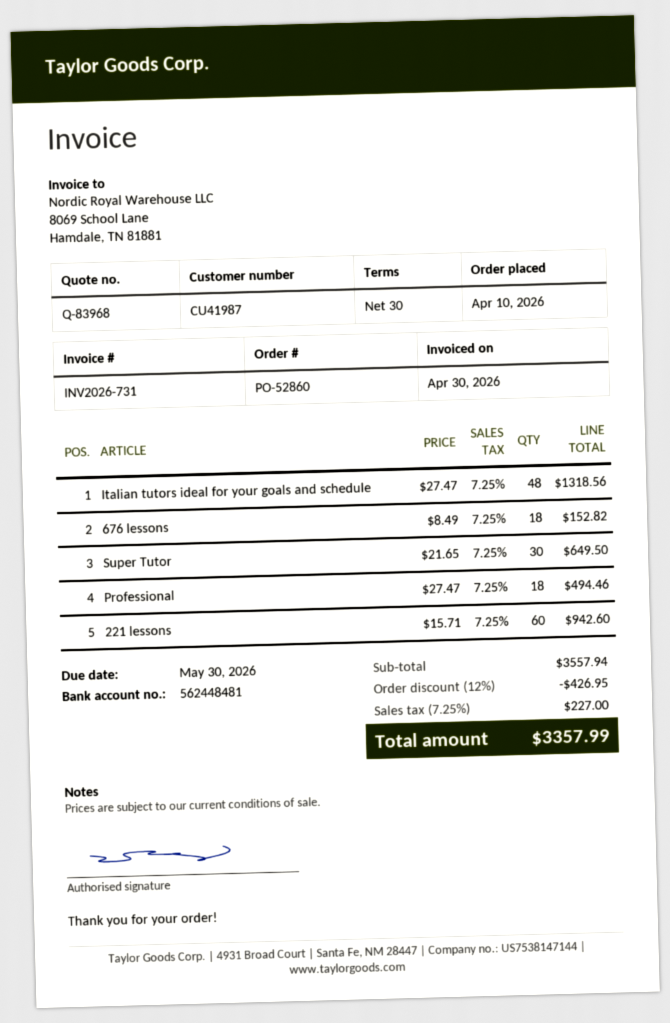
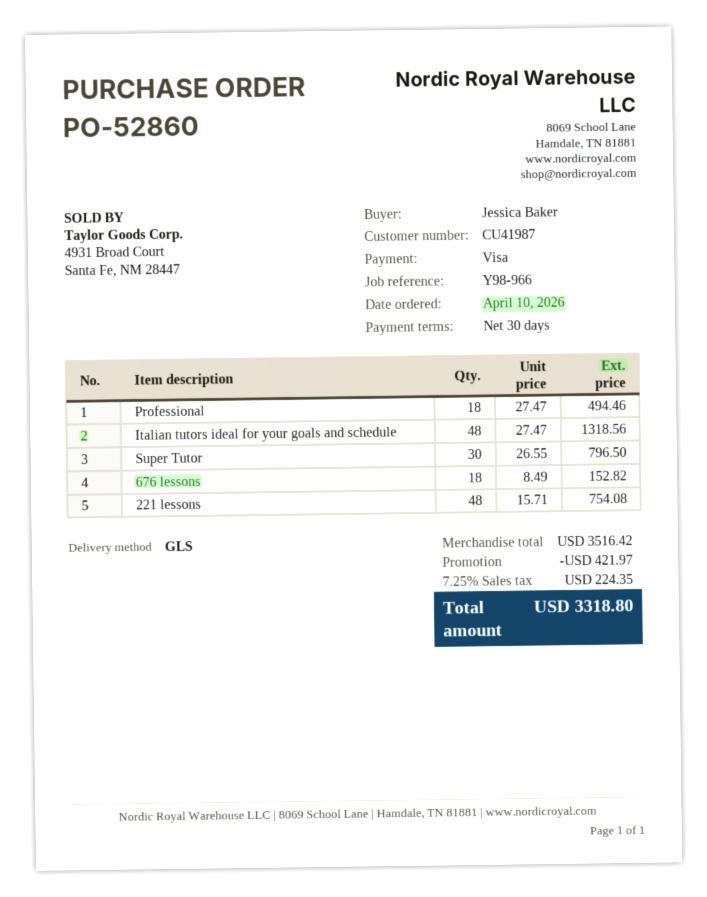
Super Tutor: 30 x 21.65 = 649.50 -> 30 x 26.55 = 796.50
221 lessons: 60 x 15.71 = 942.60 -> 48 x 15.71 = 754.08
subtotal: 3557.94 -> 3516.42
discount: 426.95 -> 421.97
tax: 7.25% = 227.00 -> 7.25% = 224.35
total: 3357.99 -> 3318.80

